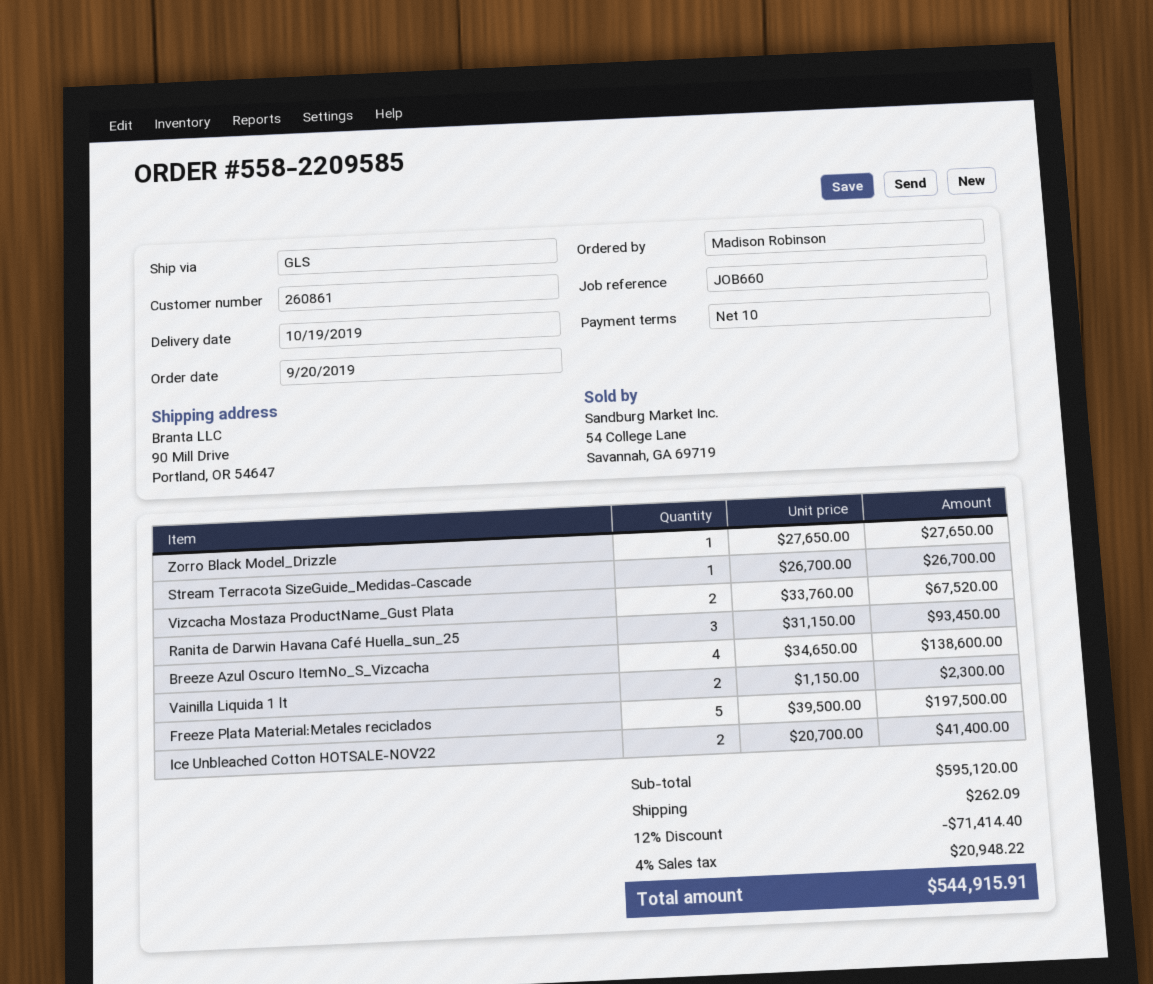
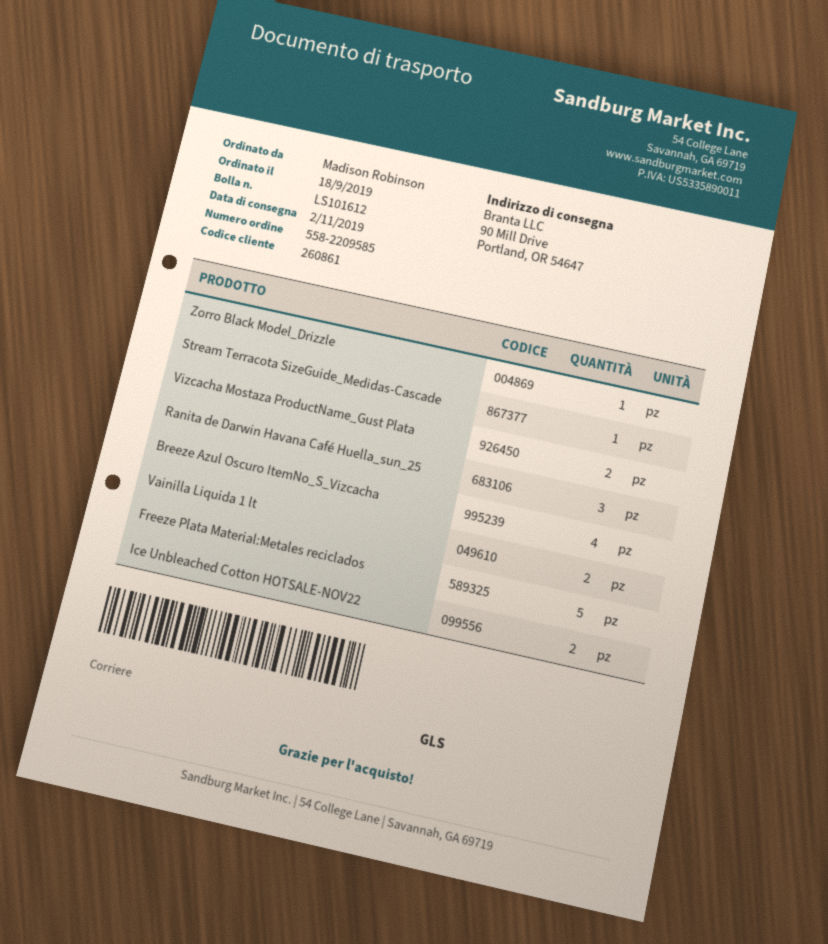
order date: 2019-09-20 -> 2019-09-18
delivery date: 2019-10-19 -> 2019-11-02

